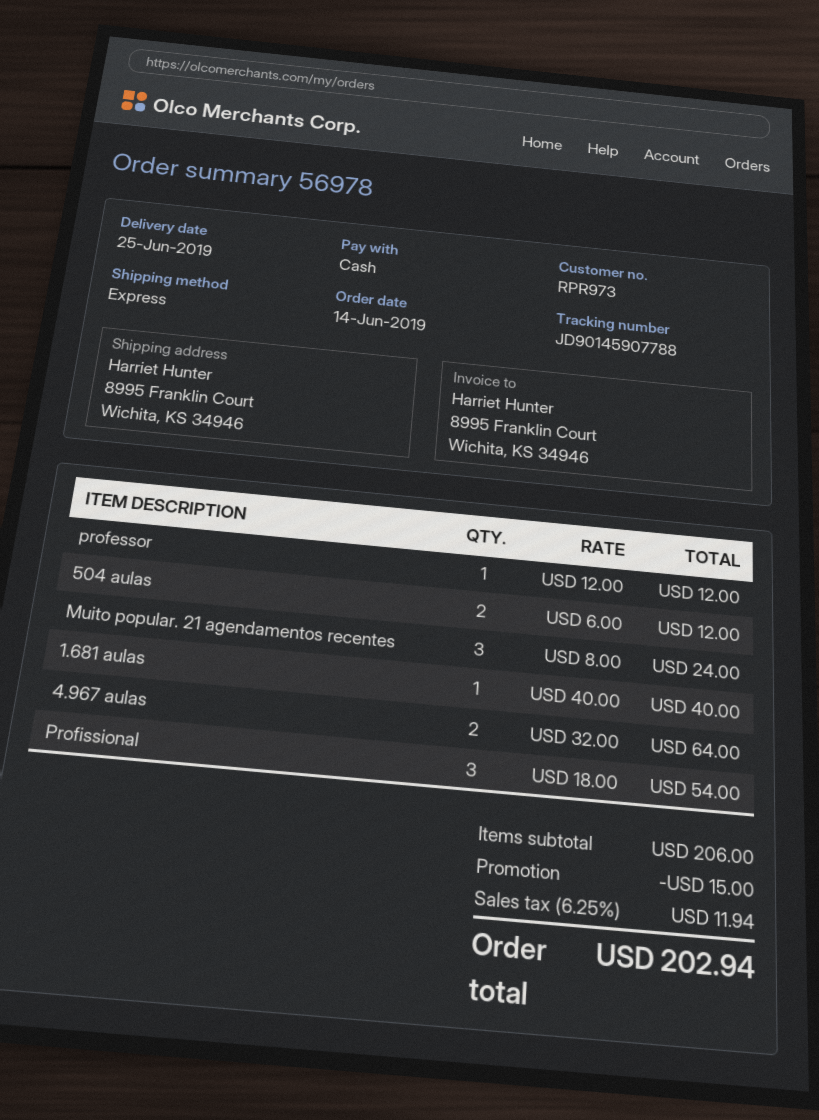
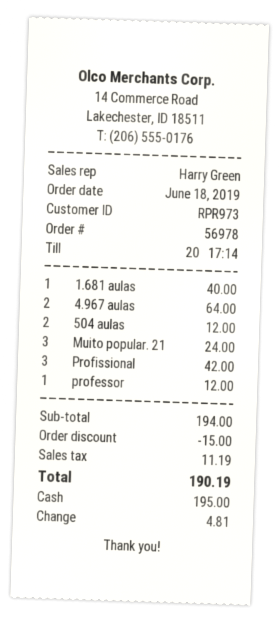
order date: 2019-06-14 -> 2019-06-18
Profissional: 3 for 54.00 -> 3 for 42.00
subtotal: 206.00 -> 194.00
tax: 11.94 -> 11.19
total: 202.94 -> 190.19

